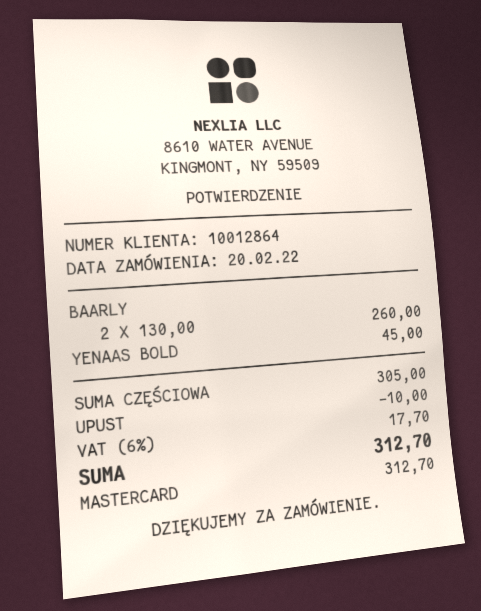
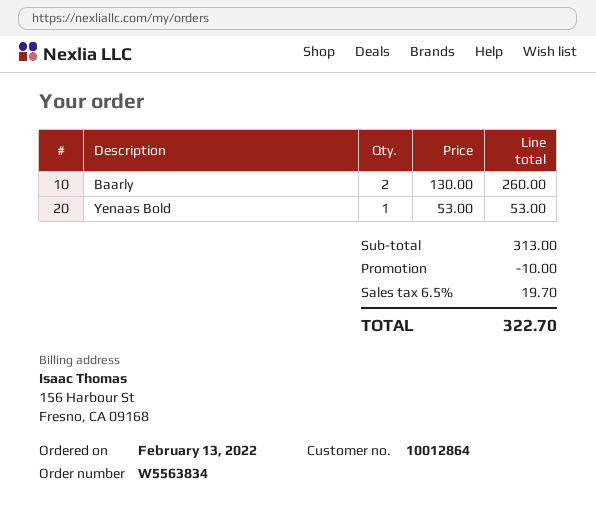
order date: 2022-02-20 -> 2022-02-13
YENAAS BOLD: 1 x 45.00 = 45.00 -> 1 x 53.00 = 53.00
subtotal: 305.00 -> 313.00
tax: 6% = 17.70 -> 6.5% = 19.70
total: 312.70 -> 322.70

